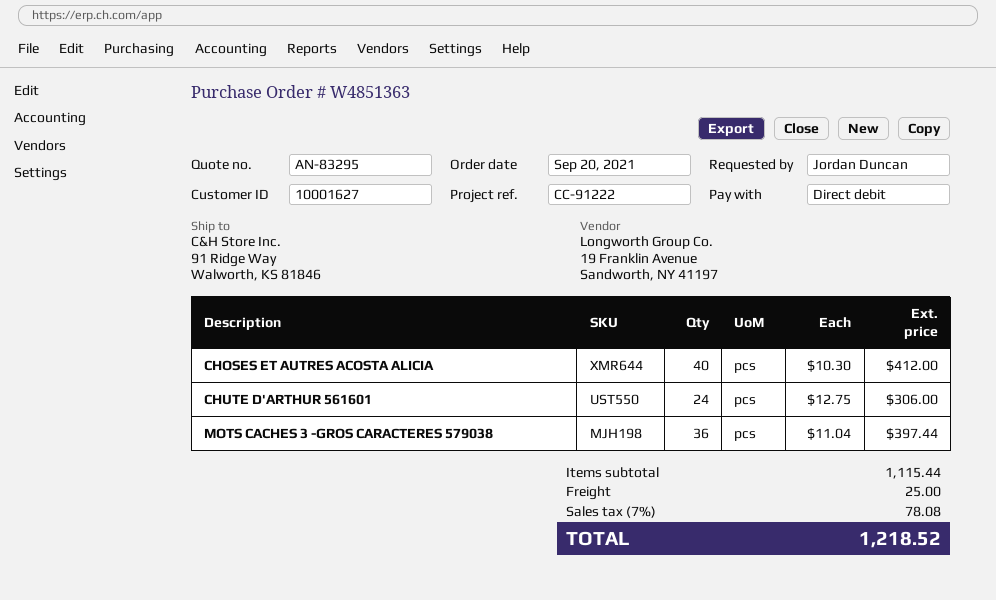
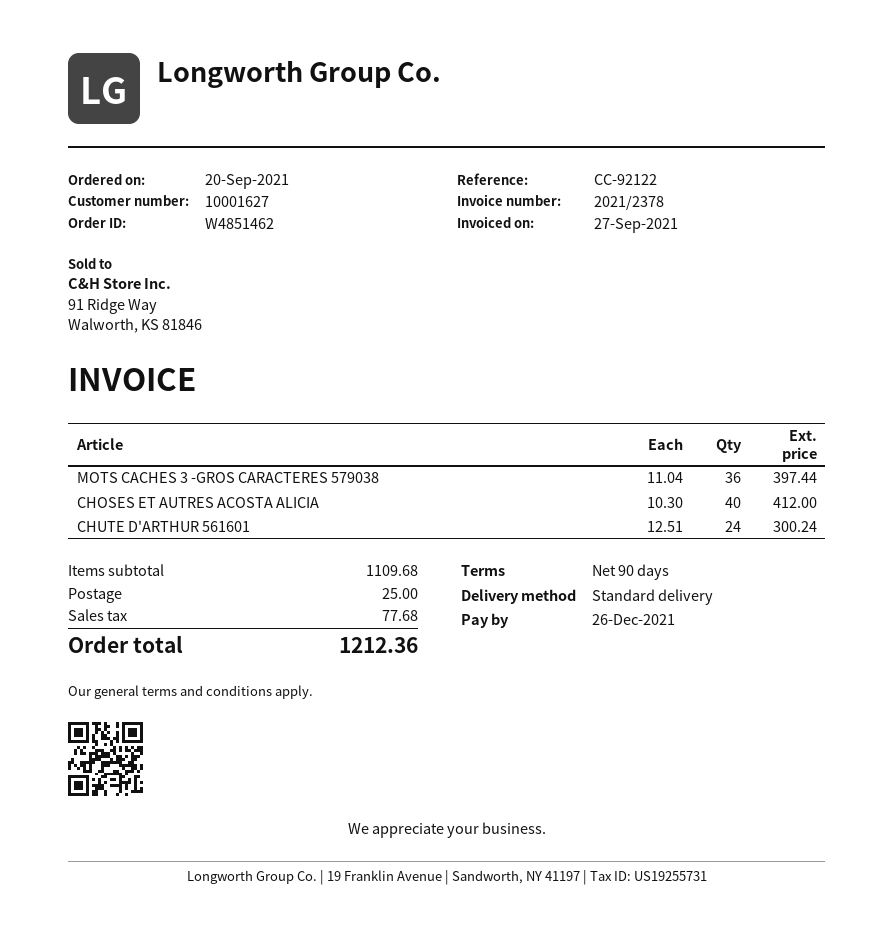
order number: W4851363 -> W4851462
reference: CC-91222 -> CC-92122
CHUTE D'ARTHUR 561601: 24 x 12.75 = 306.00 -> 24 x 12.51 = 300.24
subtotal: 1115.44 -> 1109.68
tax: 78.08 -> 77.68
total: 1218.52 -> 1212.36

